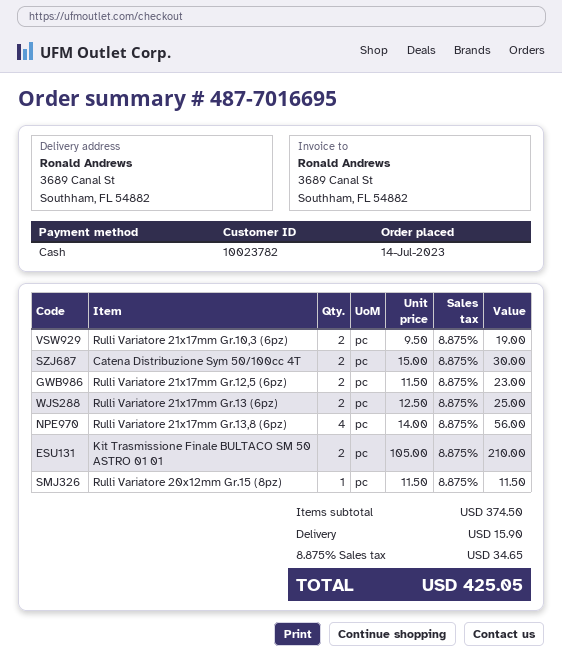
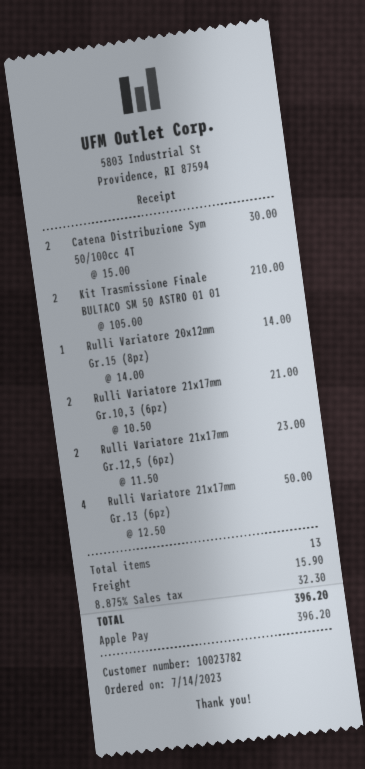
payment method: cash -> Apple Pay
Rulli Variatore 21x17mm Gr.10,3 (6pz): 2 x 9.50 = 19.00 -> 2 x 10.50 = 21.00
Rulli Variatore 21x17mm Gr.13 (6pz): 2 x 12.50 = 25.00 -> 4 x 12.50 = 50.00
Rulli Variatore 21x17mm Gr.13,8 (6pz): 4 x 14.00 = 56.00 -> none
Rulli Variatore 20x12mm Gr.15 (8pz): 1 x 11.50 = 11.50 -> 1 x 14.00 = 14.00
tax: 8.875% = 34.65 -> 8.875% = 32.30
total: 425.05 -> 396.20

